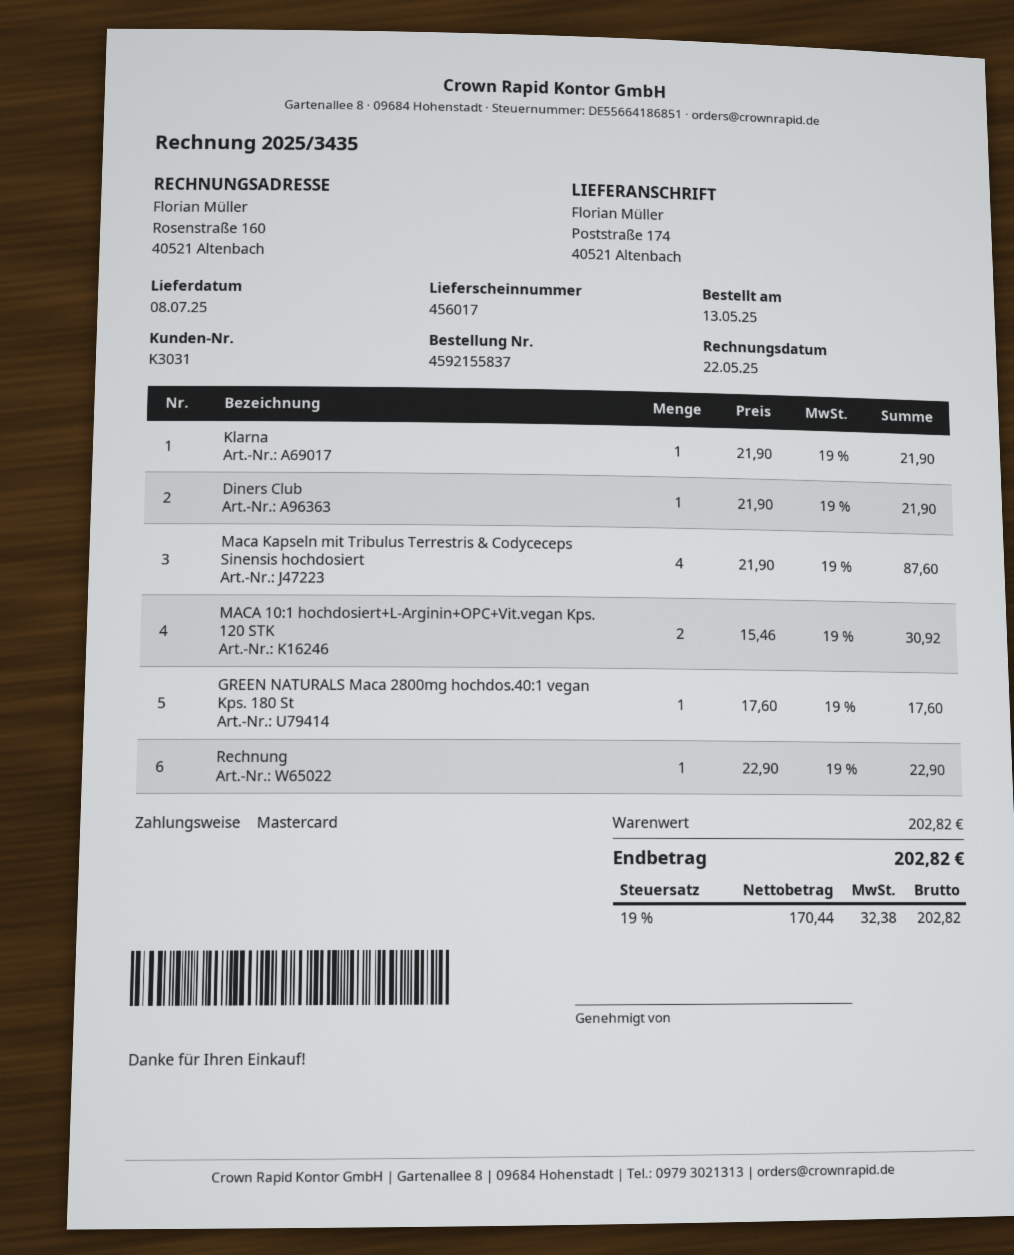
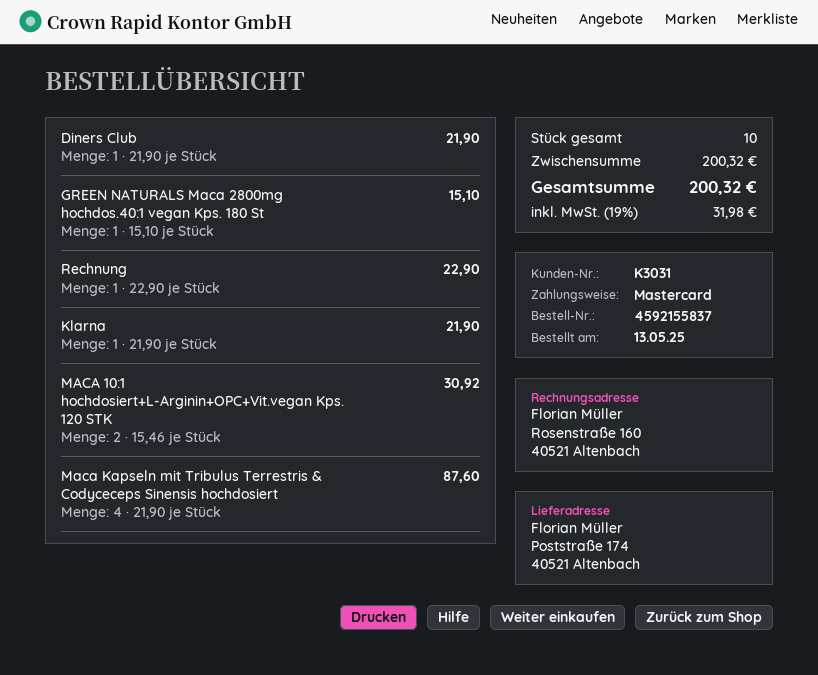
GREEN NATURALS Maca 2800mg hochdos.40:1 vegan Kps. 180 St: 1 x 17.60 = 17.60 -> 1 x 15.10 = 15.10
subtotal: 202.82 -> 200.32
tax: 19% = 32.38 -> 19% = 31.98
total: 202.82 -> 200.32

